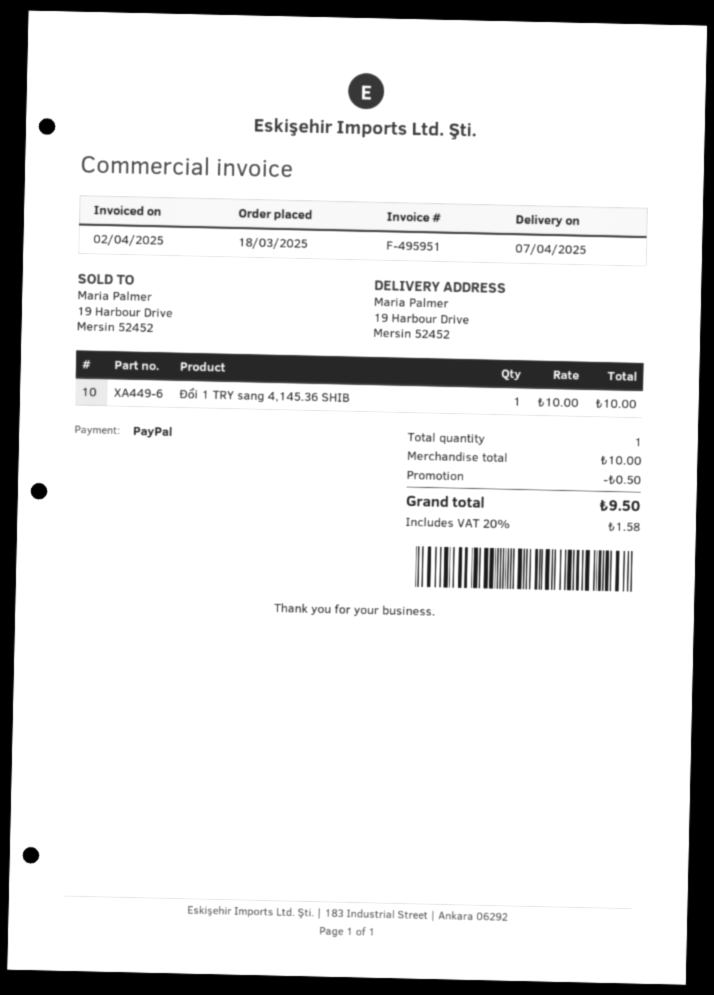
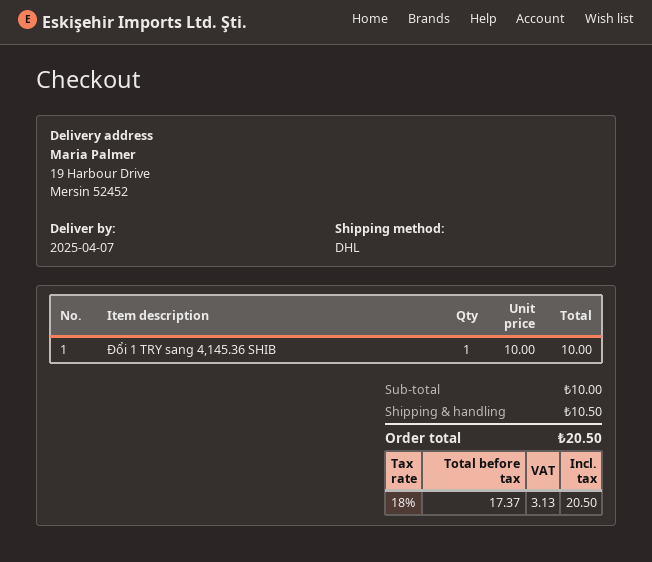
discount: 0.50 -> none
shipping: none -> 10.50
tax: 20% = 1.58 -> 18% = 3.13
total: 9.50 -> 20.50

